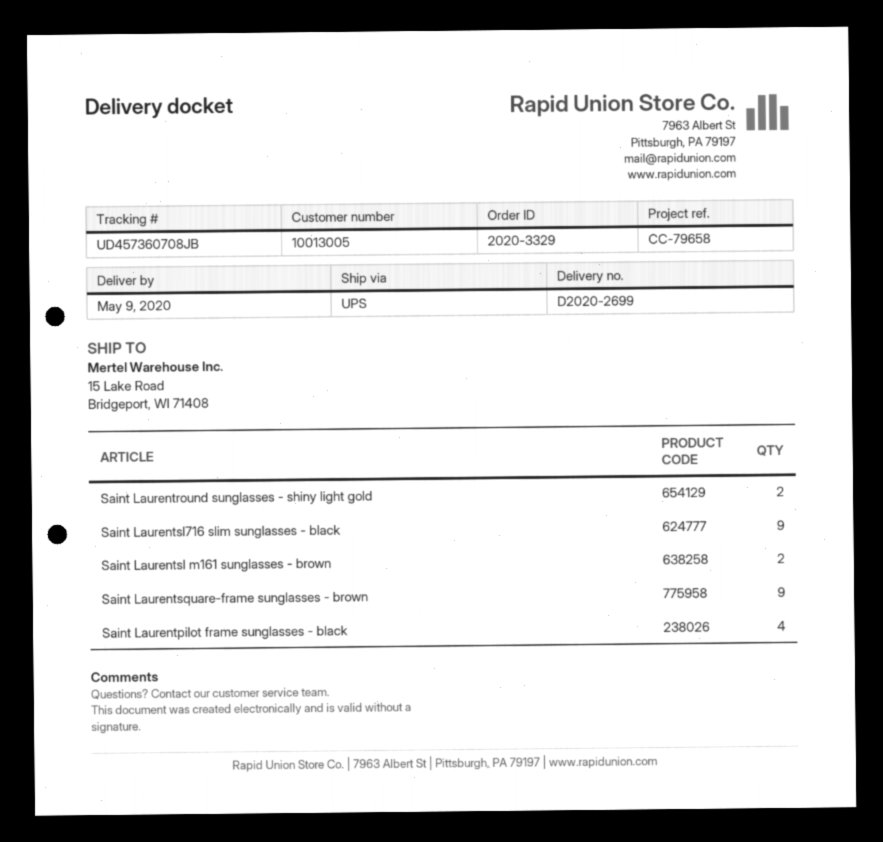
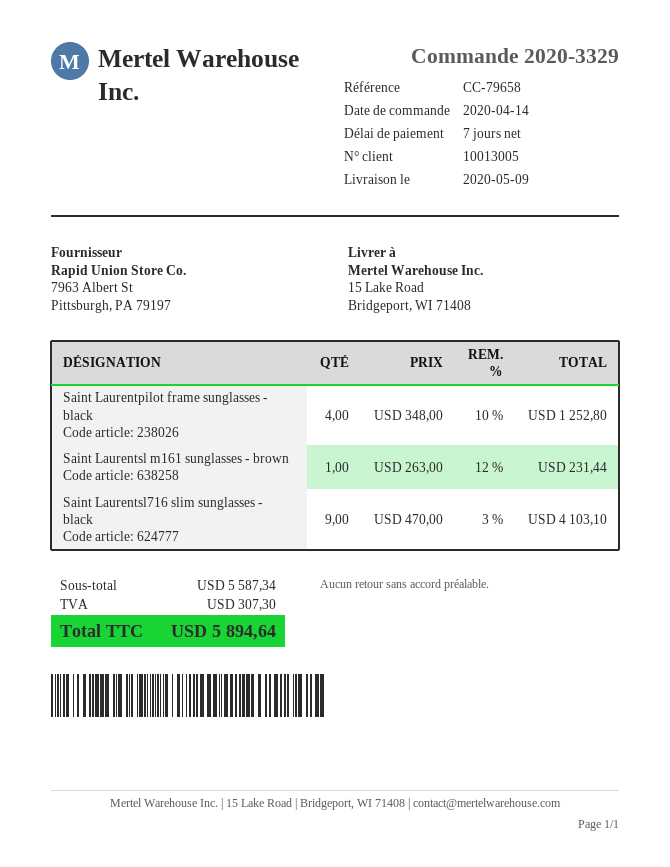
Saint Laurentround sunglasses - shiny light gold: 2 -> none
Saint Laurentsl m161 sunglasses - brown: 2 -> 1
Saint Laurentsquare-frame sunglasses - brown: 9 -> none

